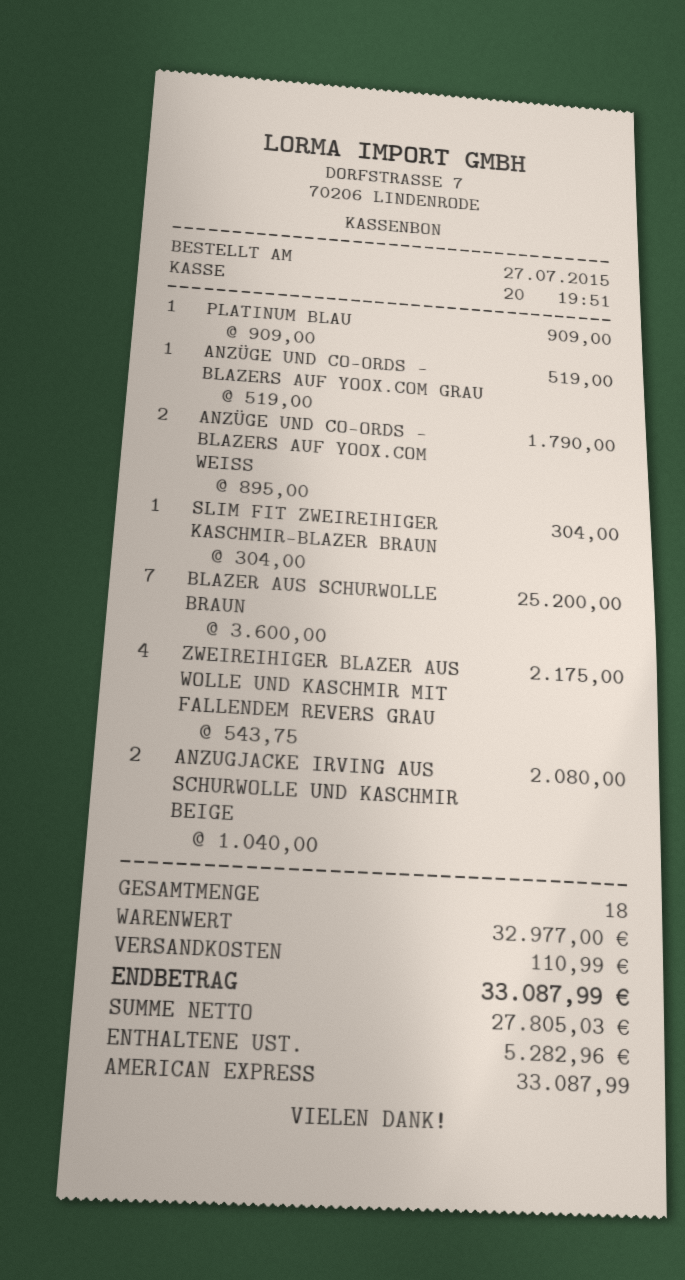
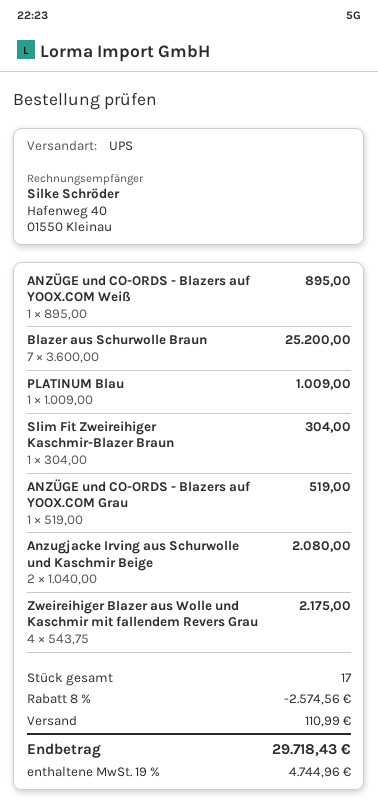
PLATINUM BLAU: 1 x 909.00 = 909.00 -> 1 x 1009.00 = 1009.00
ANZÜGE UND CO-ORDS - BLAZERS AUF YOOX.COM WEISS: 2 x 895.00 = 1790.00 -> 1 x 895.00 = 895.00
total quantity: 18 -> 17
discount: none -> 8% = 2574.56
tax: 5282.96 -> 4744.96
total: 33087.99 -> 29718.43

